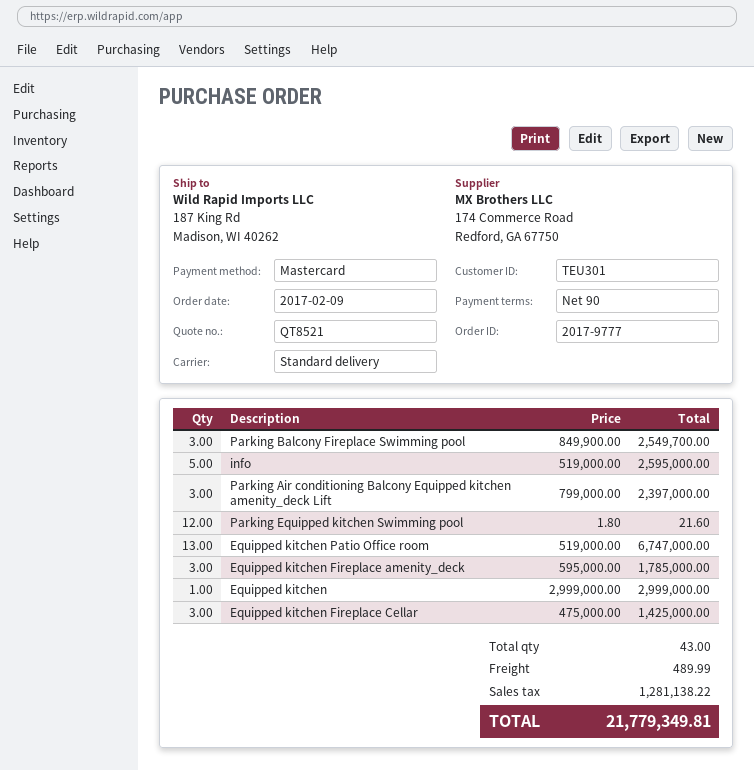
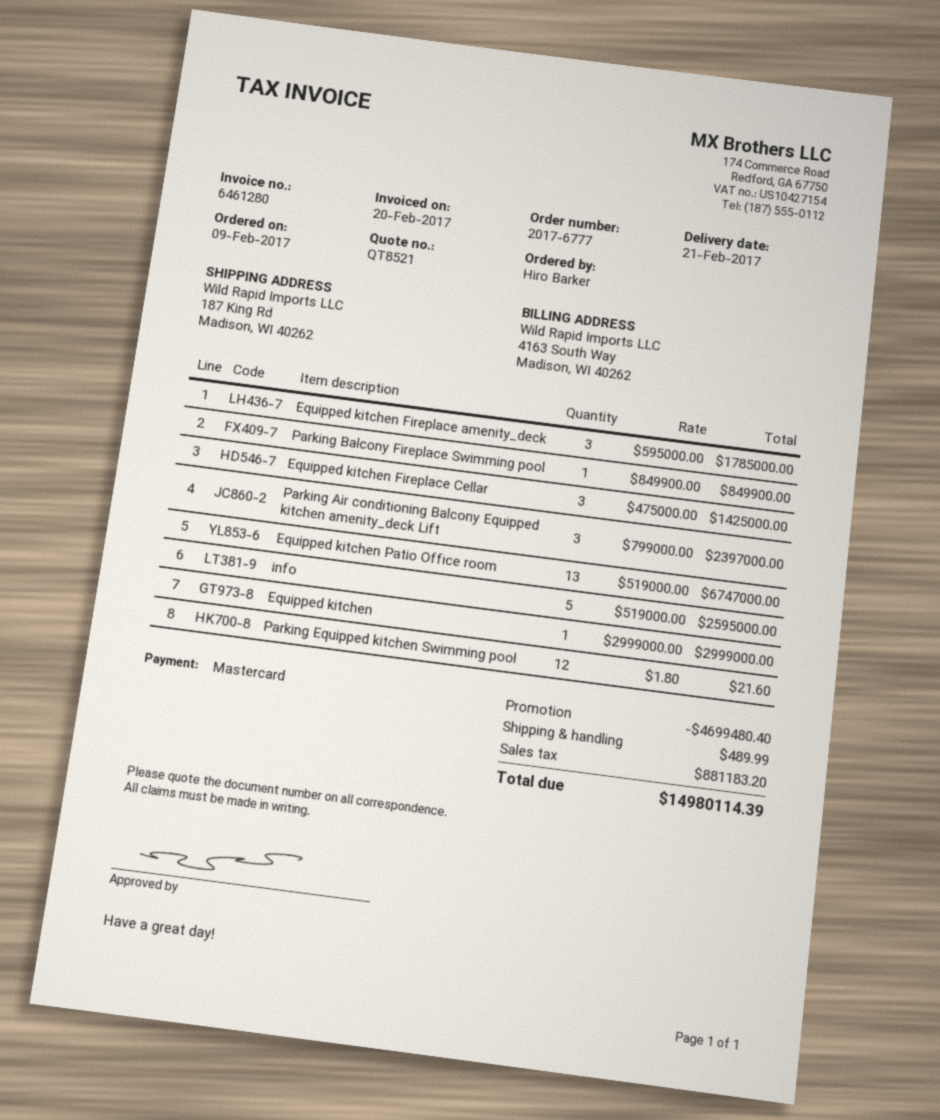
order number: 2017-9777 -> 2017-6777
Parking Balcony Fireplace Swimming pool: 3 x 849900.00 = 2549700.00 -> 1 x 849900.00 = 849900.00
discount: none -> 4699480.40
tax: 1281138.22 -> 881183.20
total: 21779349.81 -> 14980114.39

